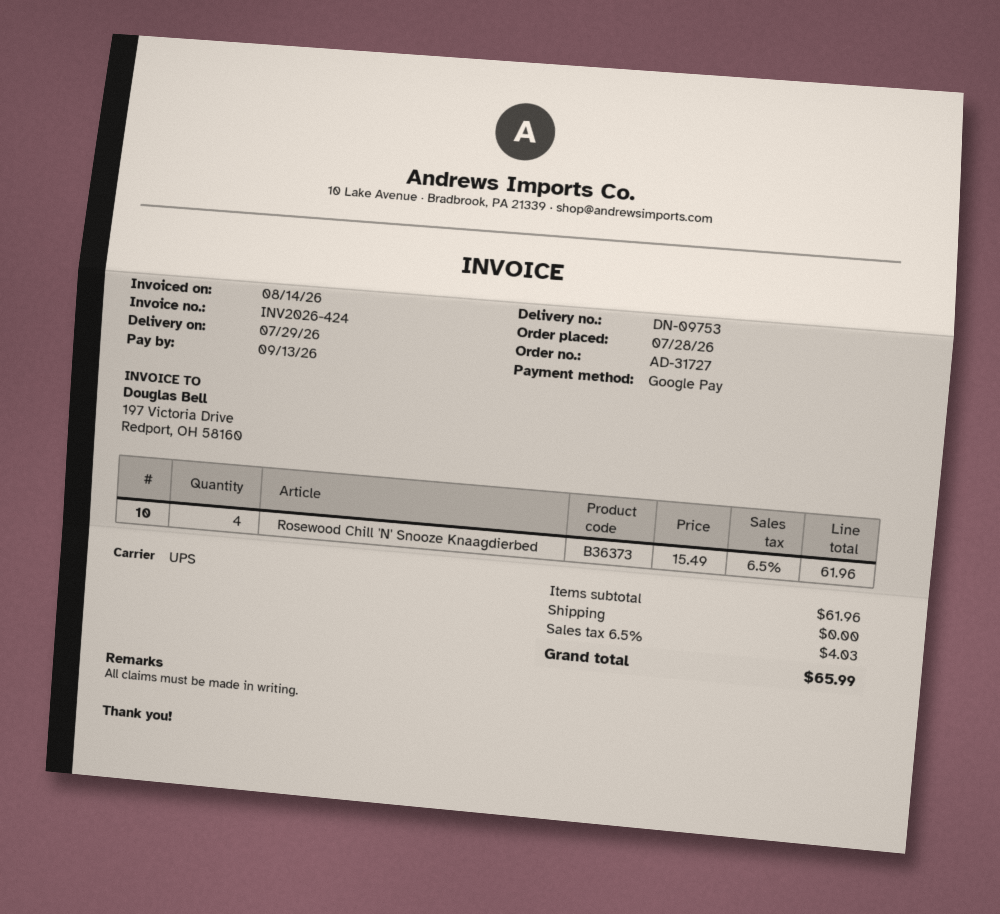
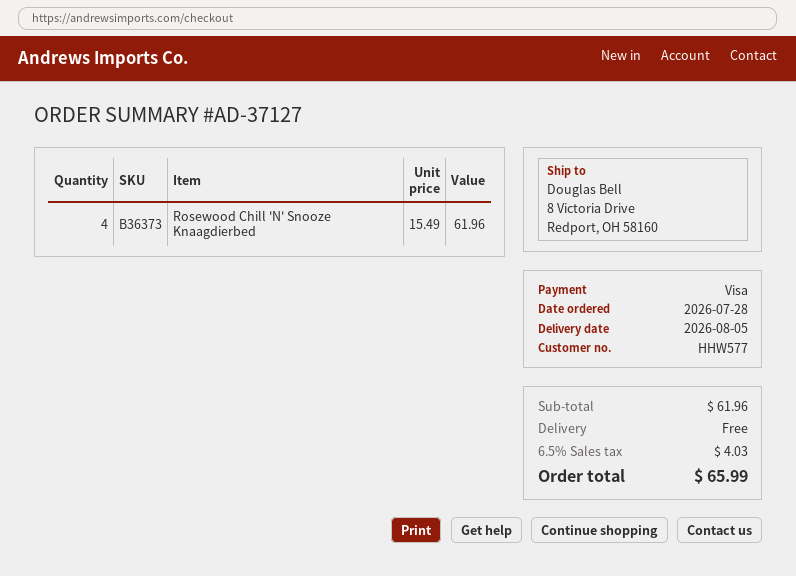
order number: AD-31727 -> AD-37127
delivery date: 2026-07-29 -> 2026-08-05
payment method: Google Pay -> Visa

